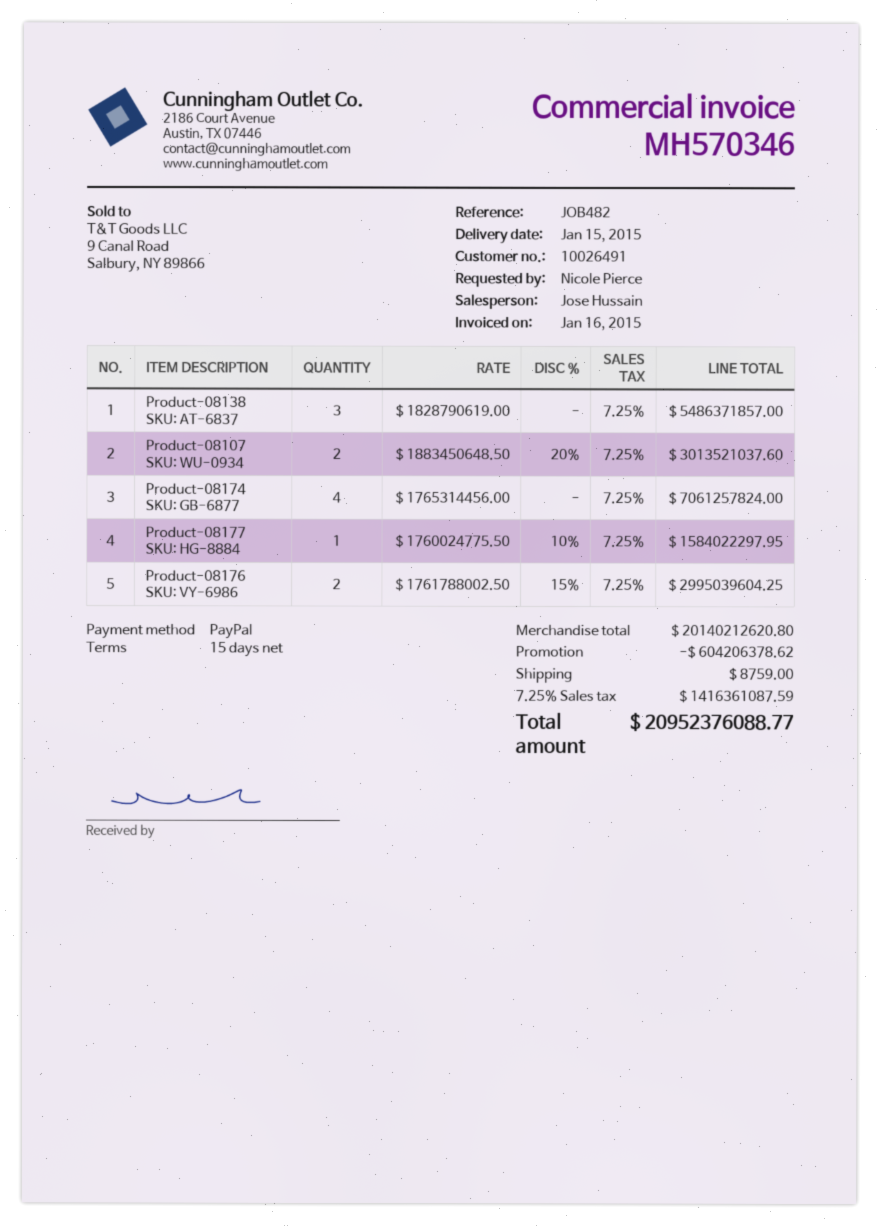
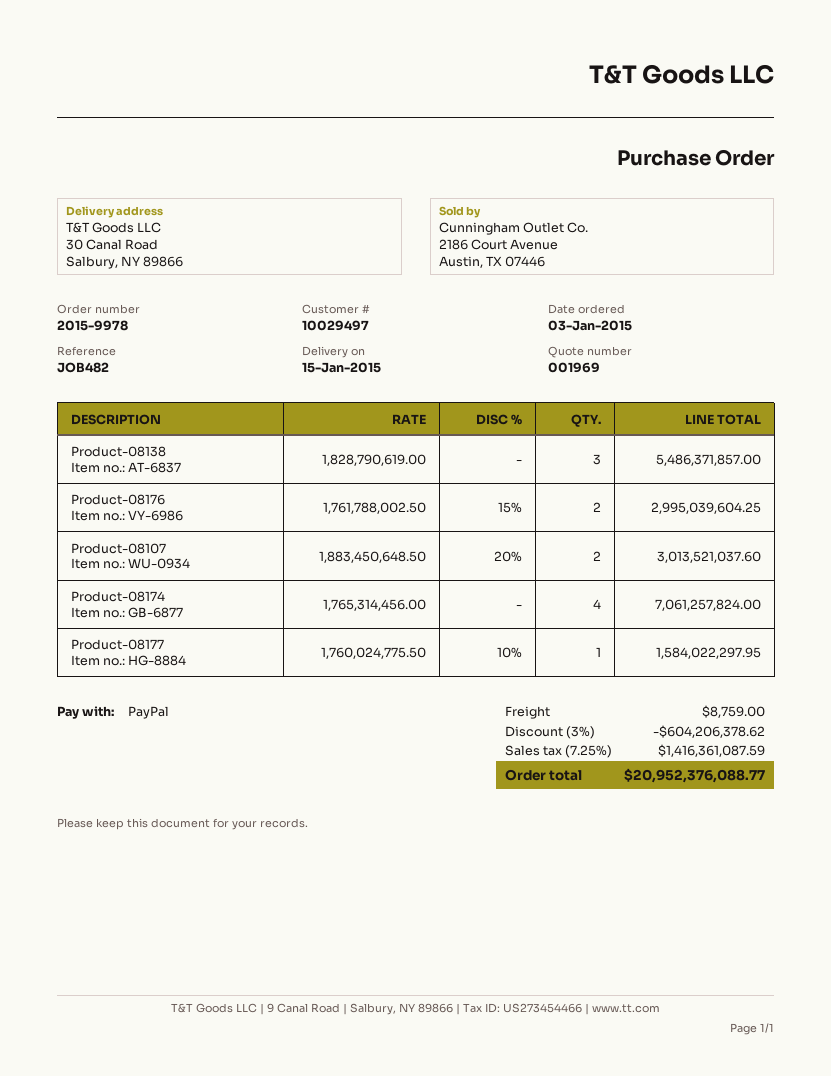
customer number: 10026491 -> 10029497

